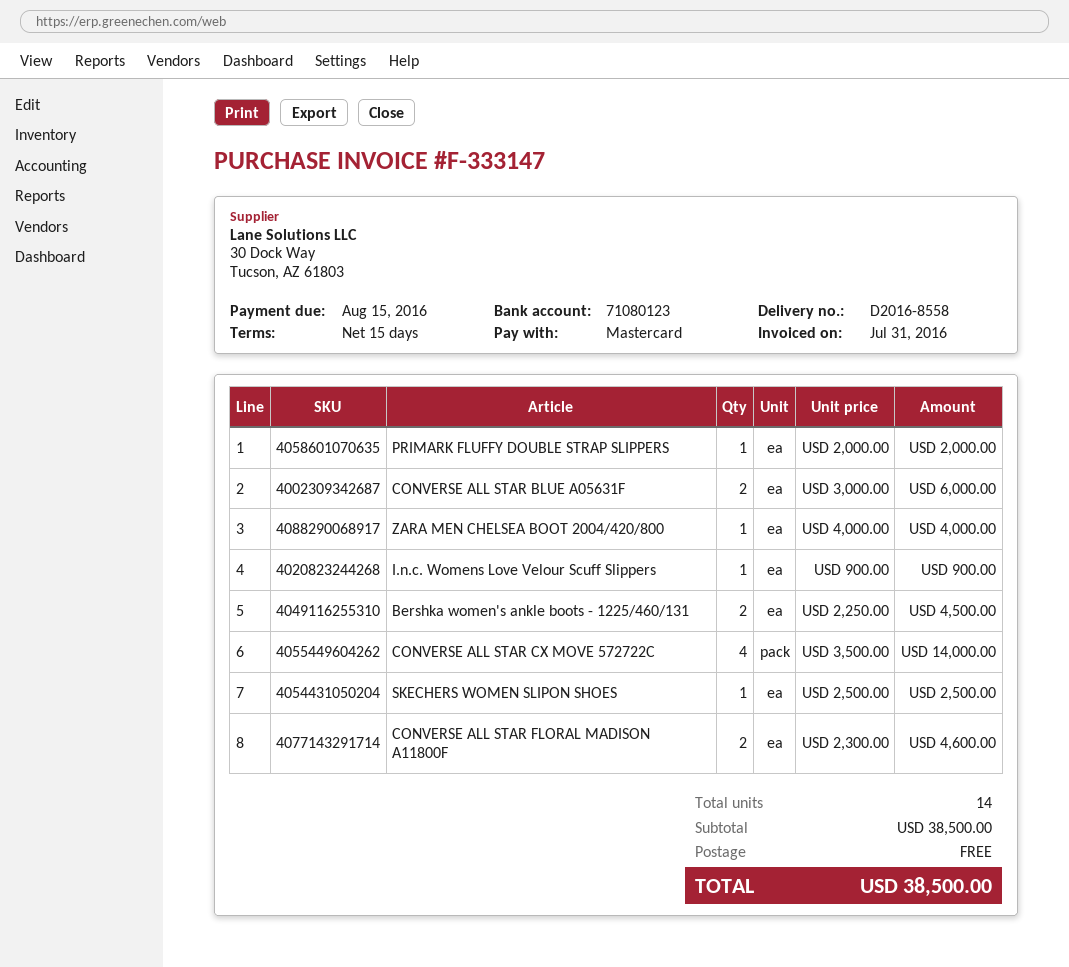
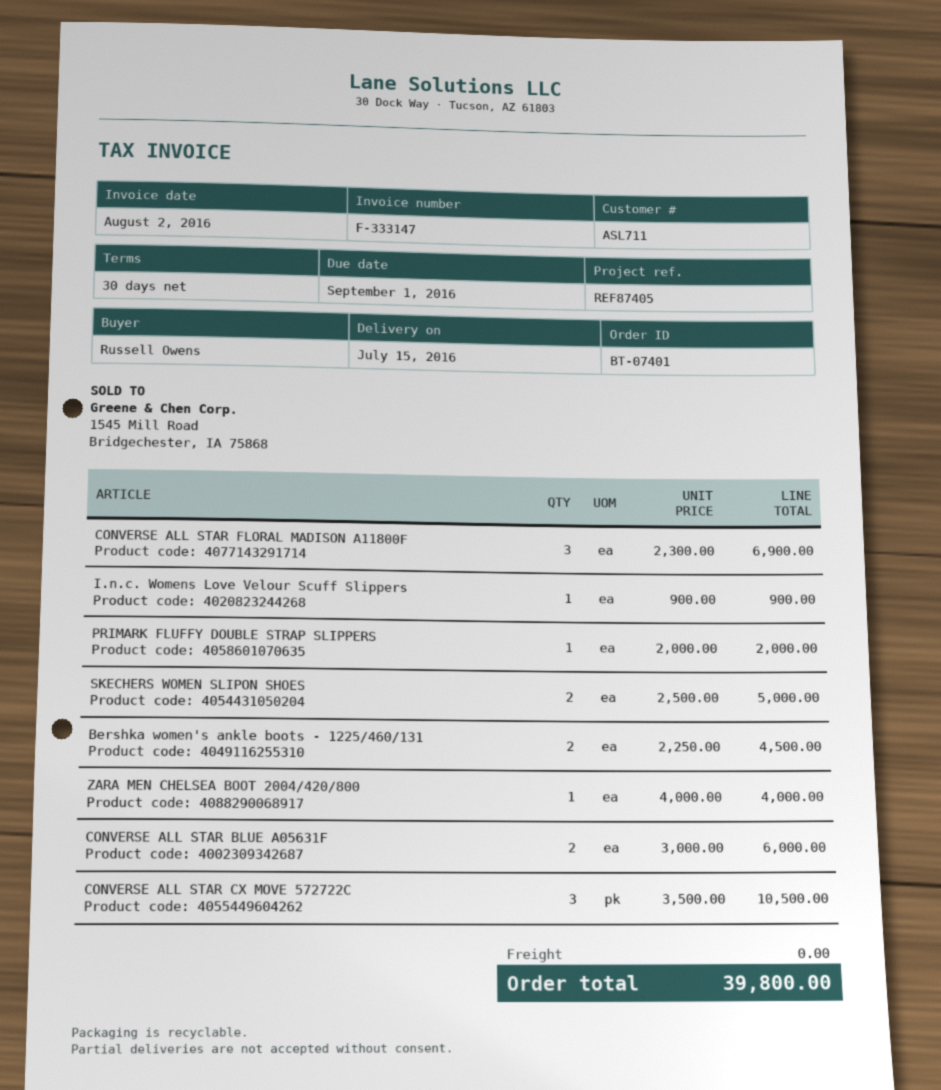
invoice date: 2016-07-31 -> 2016-08-02
payment terms: 15 days -> 30 days
due date: 2016-08-15 -> 2016-09-01
CONVERSE ALL STAR CX MOVE 572722C: 4 x 3500.00 = 14000.00 -> 3 x 3500.00 = 10500.00
SKECHERS WOMEN SLIPON SHOES: 1 x 2500.00 = 2500.00 -> 2 x 2500.00 = 5000.00
CONVERSE ALL STAR FLORAL MADISON A11800F: 2 x 2300.00 = 4600.00 -> 3 x 2300.00 = 6900.00
total: 38500.00 -> 39800.00

